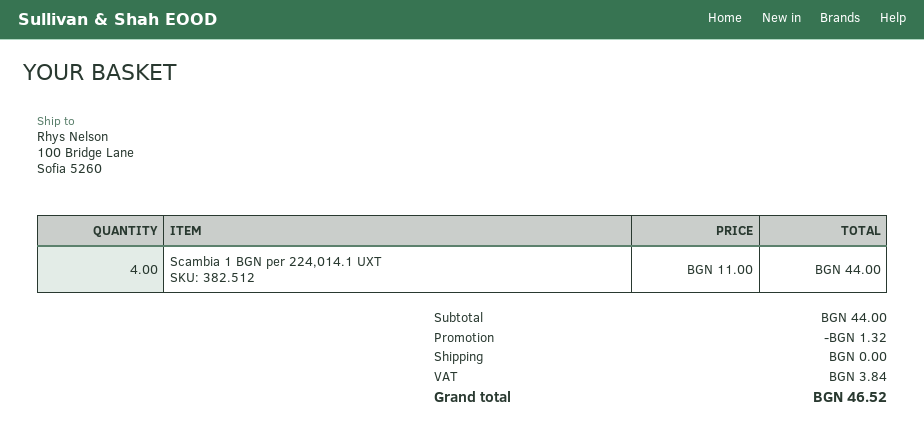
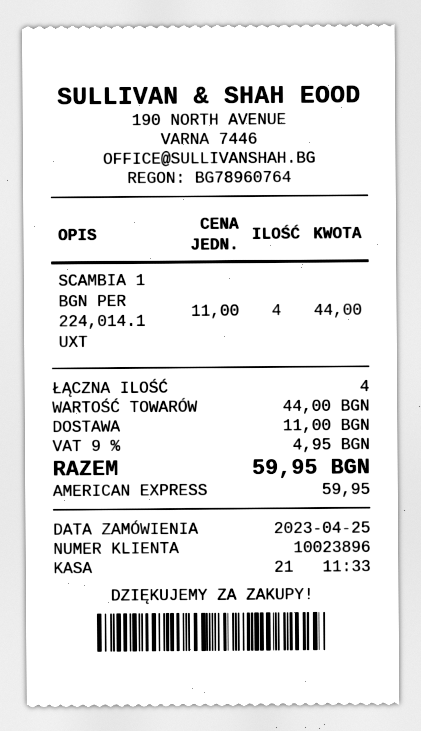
discount: 1.32 -> none
shipping: 0.00 -> 11.00
tax: 3.84 -> 4.95
total: 46.52 -> 59.95

